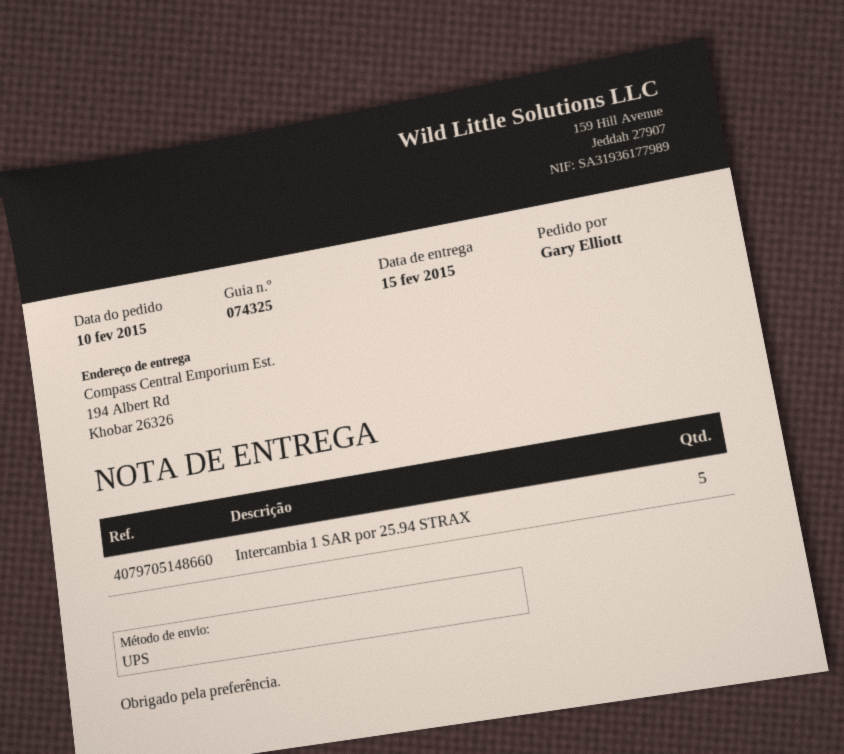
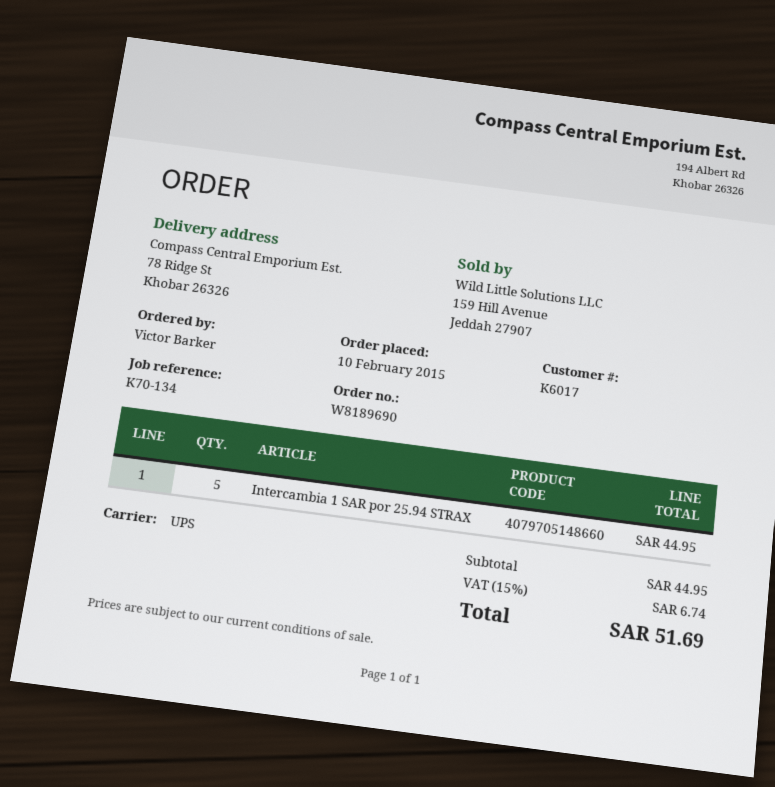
ordered by: Gary Elliott -> Victor Barker
ship to: 194 Albert Rd, Khobar 26326 -> 78 Ridge St, Khobar 26326

